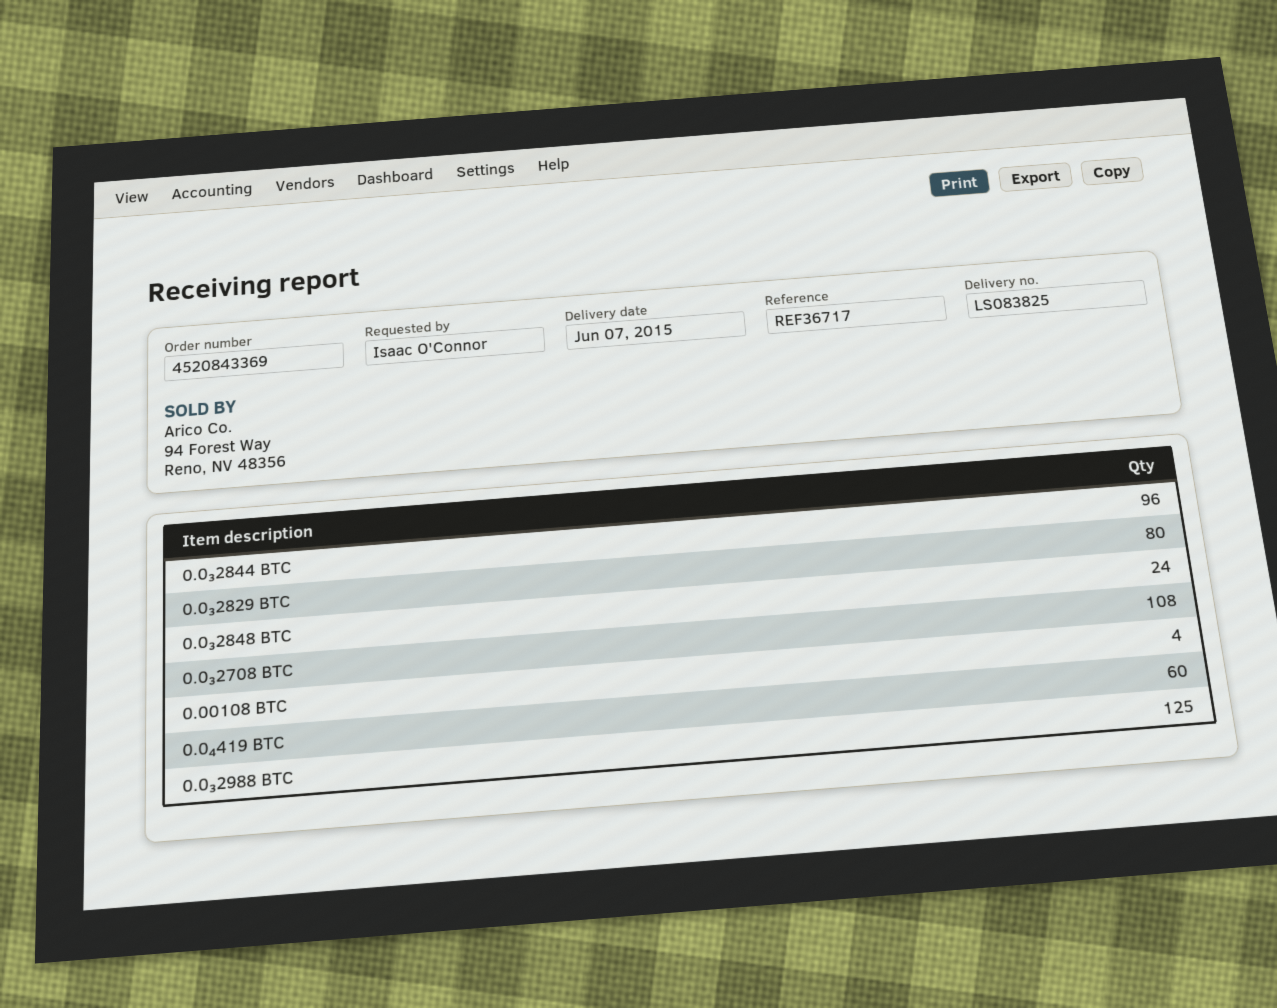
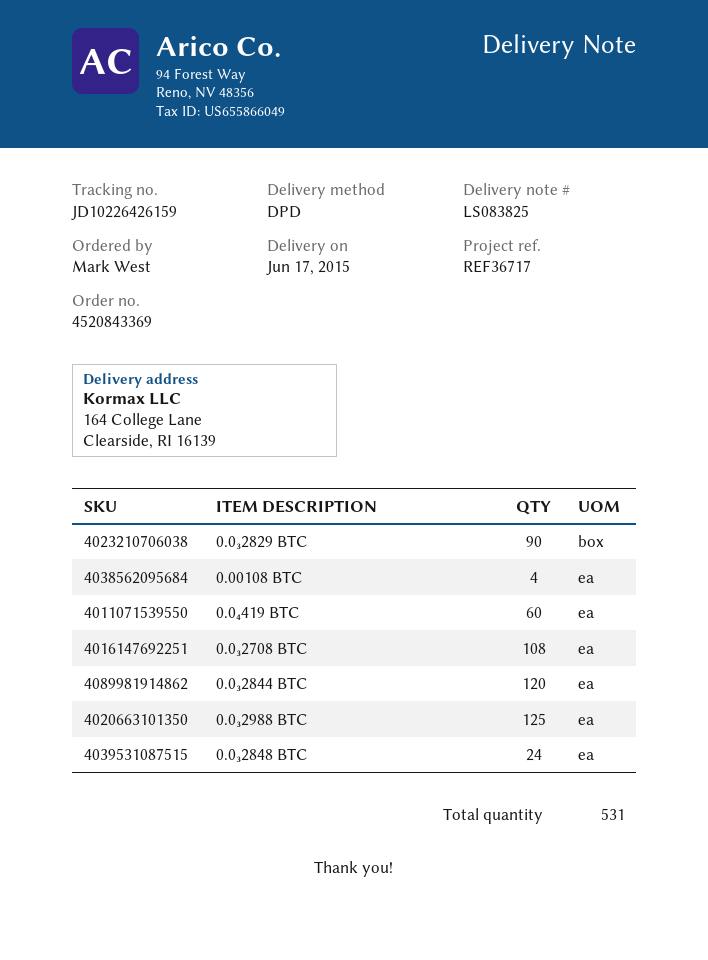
delivery date: 2015-06-07 -> 2015-06-17
ordered by: Isaac O'Connor -> Mark West
0.0₃2844 BTC: 96 -> 120
0.0₃2829 BTC: 80 -> 90

